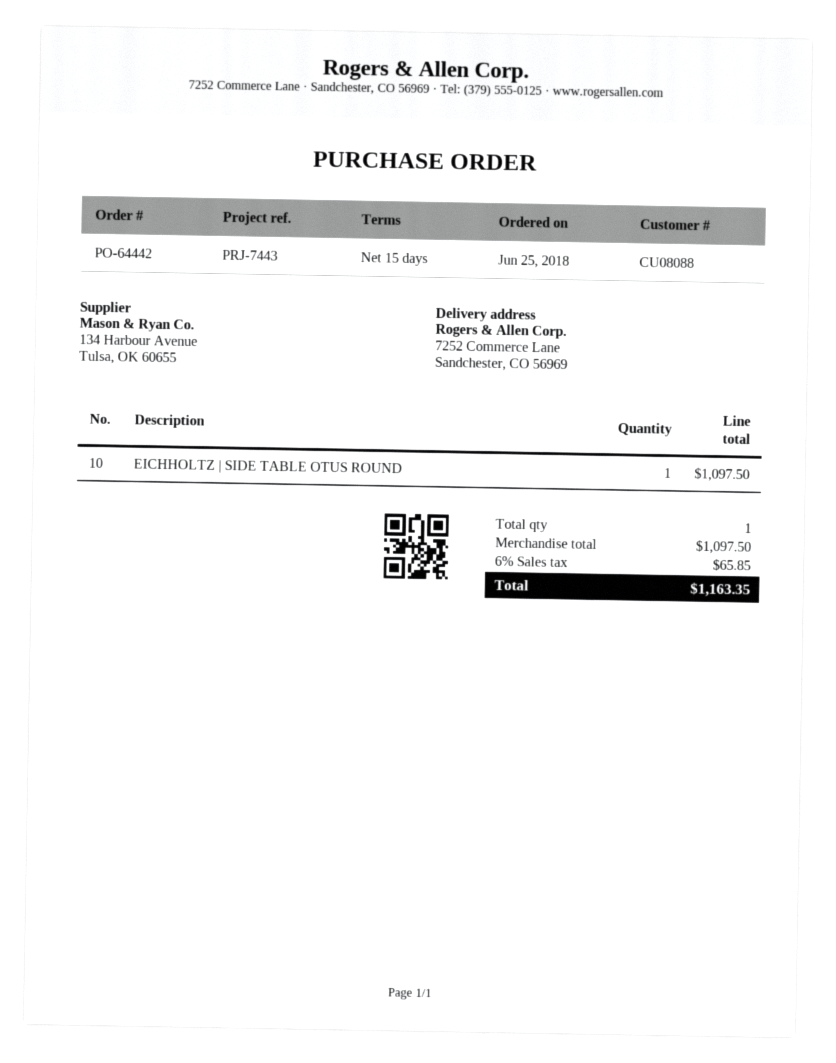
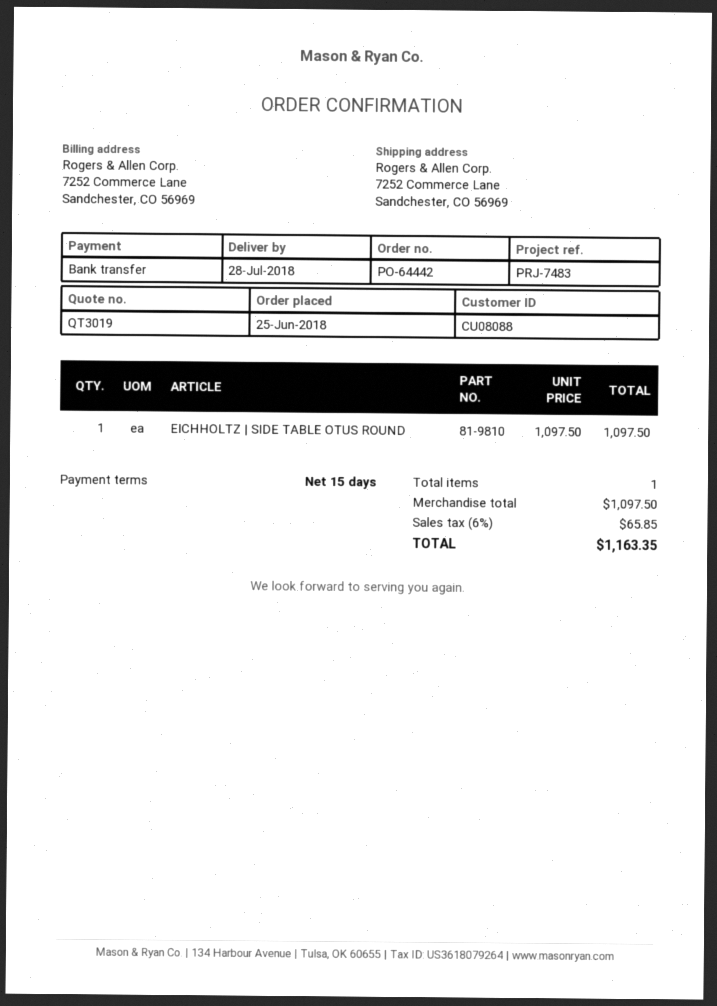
reference: PRJ-7443 -> PRJ-7483

